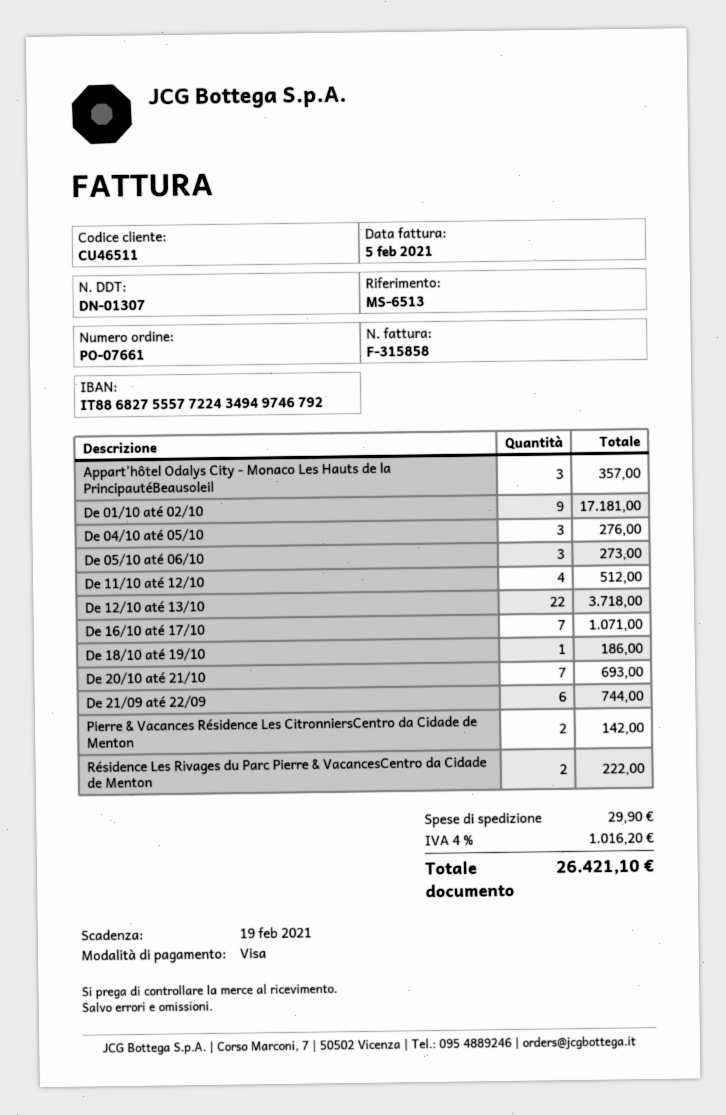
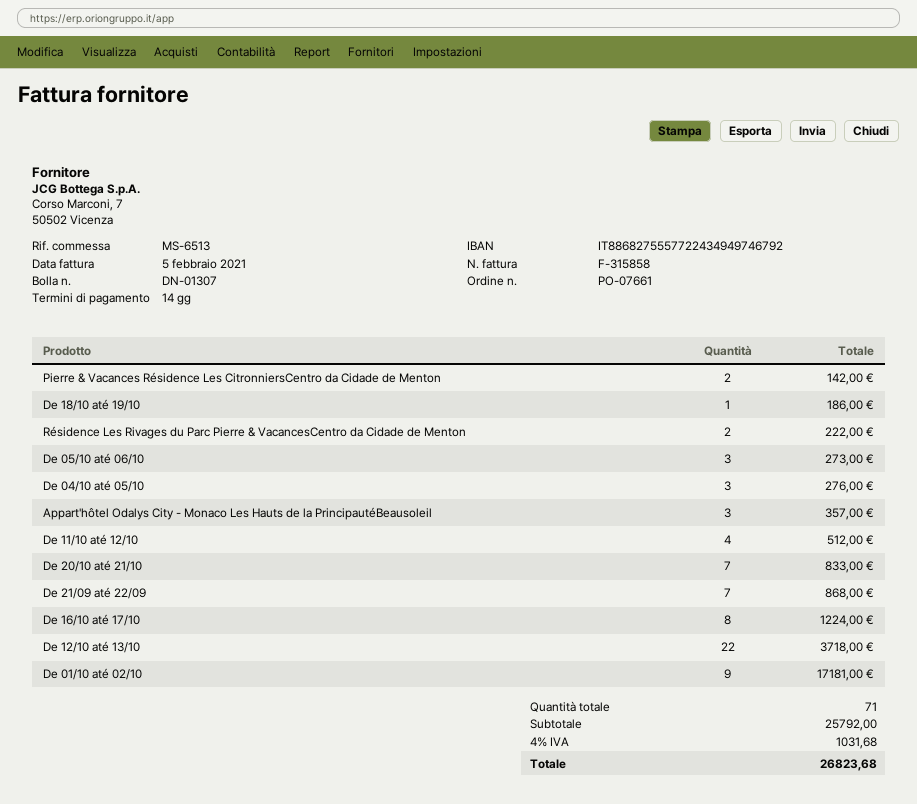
De 16/10 até 17/10: 7 for 1071.00 -> 8 for 1224.00
De 20/10 até 21/10: 7 for 693.00 -> 7 for 833.00
De 21/09 até 22/09: 6 for 744.00 -> 7 for 868.00
shipping: 29.90 -> none
tax: 4% = 1016.20 -> 4% = 1031.68
total: 26421.10 -> 26823.68

